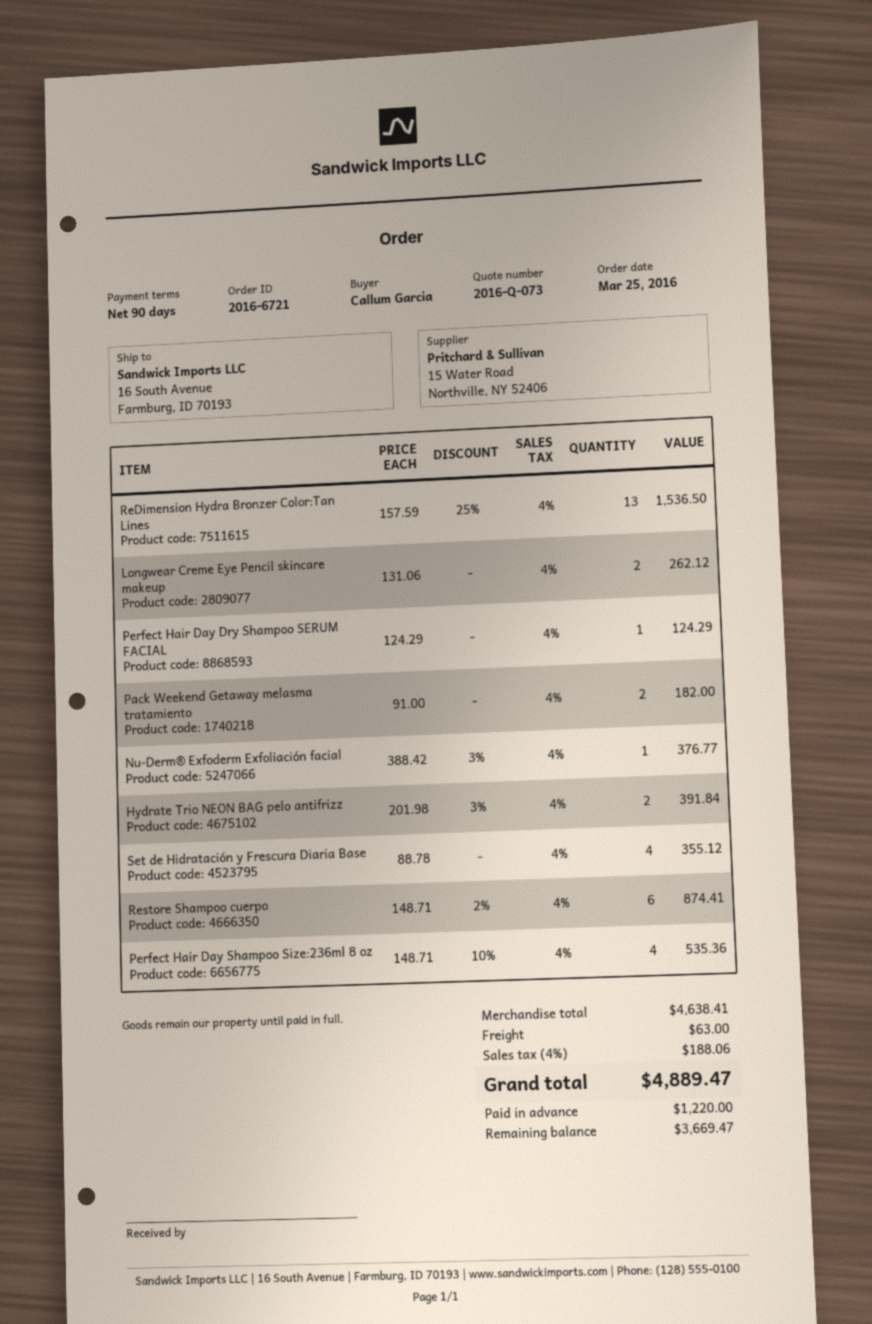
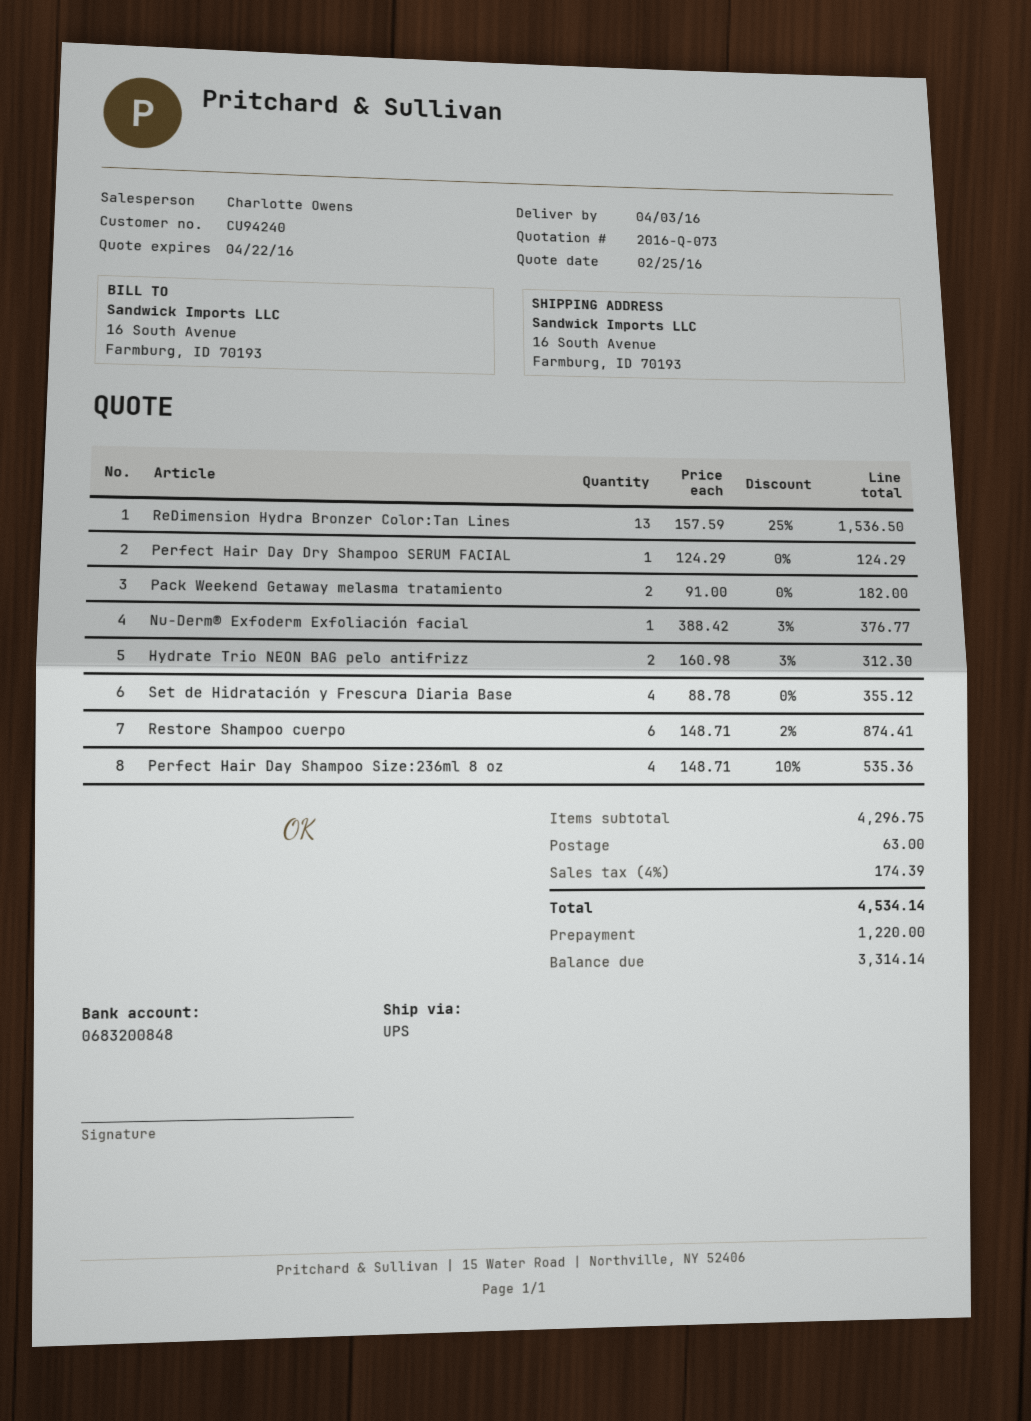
Longwear Creme Eye Pencil skincare makeup: 2 x 131.06 = 262.12 -> none
Hydrate Trio NEON BAG pelo antifrizz: 2 x 201.98 - 3% = 391.84 -> 2 x 160.98 - 3% = 312.30
subtotal: 4638.41 -> 4296.75
tax: 4% = 188.06 -> 4% = 174.39
total: 4889.47 -> 4534.14
balance: 3669.47 -> 3314.14

